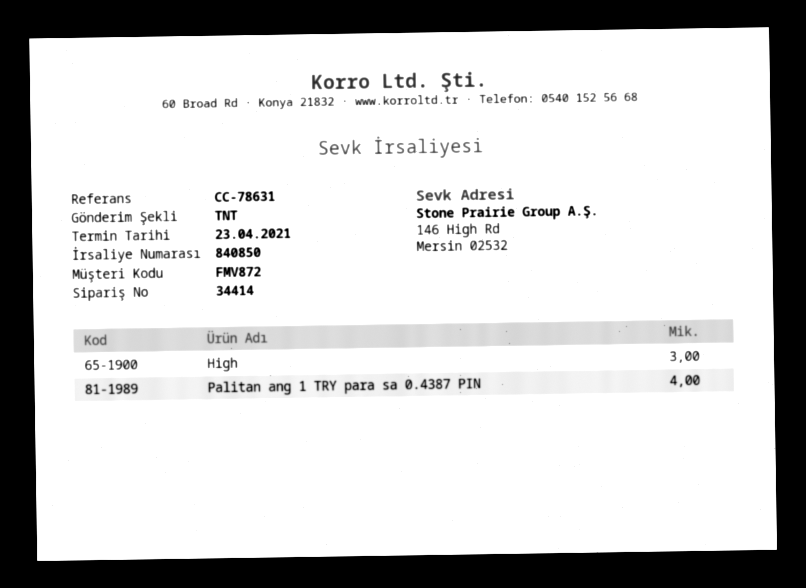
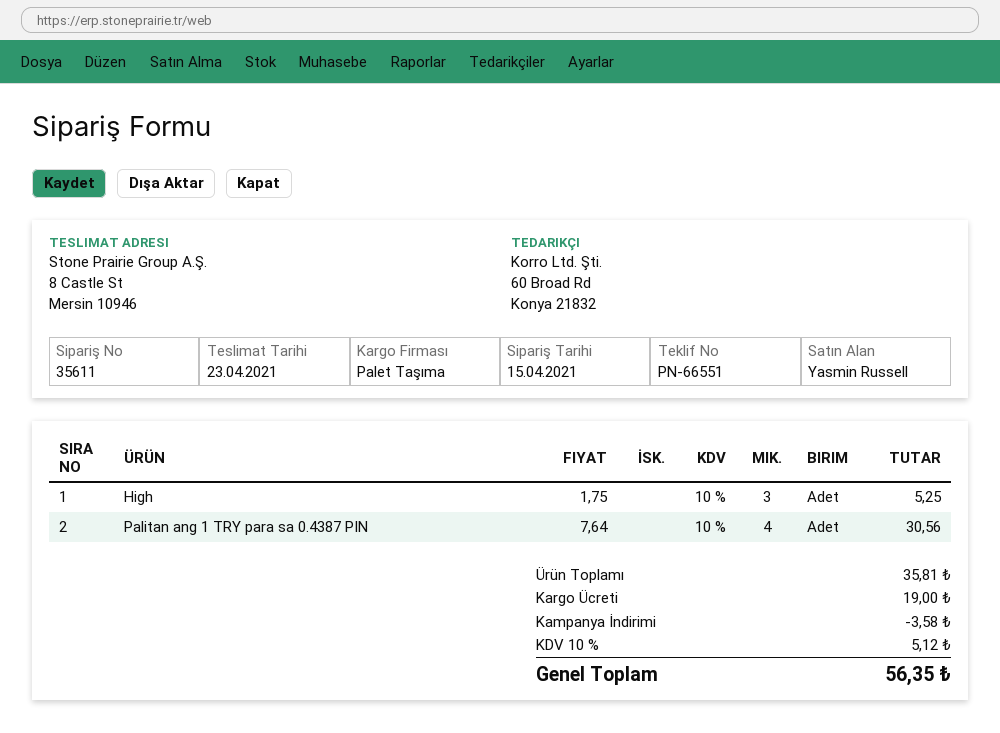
order number: 34414 -> 35611
shipping method: TNT -> pallet freight
ship to: 146 High Rd, Mersin 02532 -> 8 Castle St, Mersin 10946

